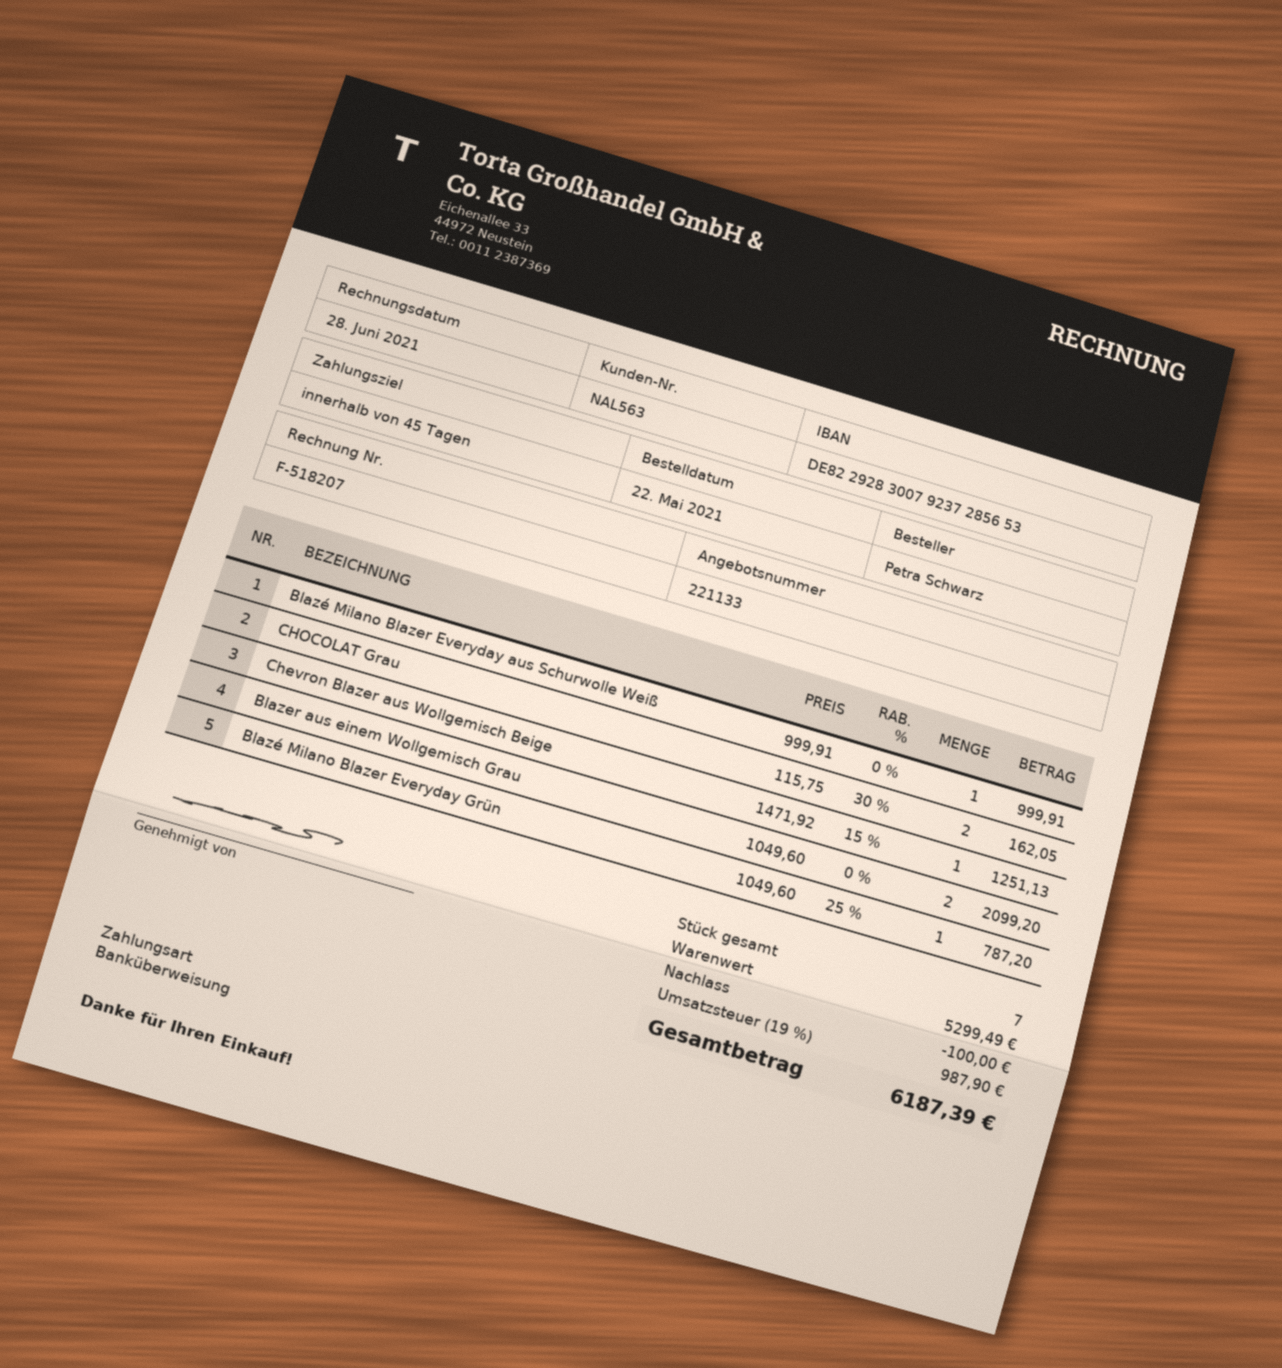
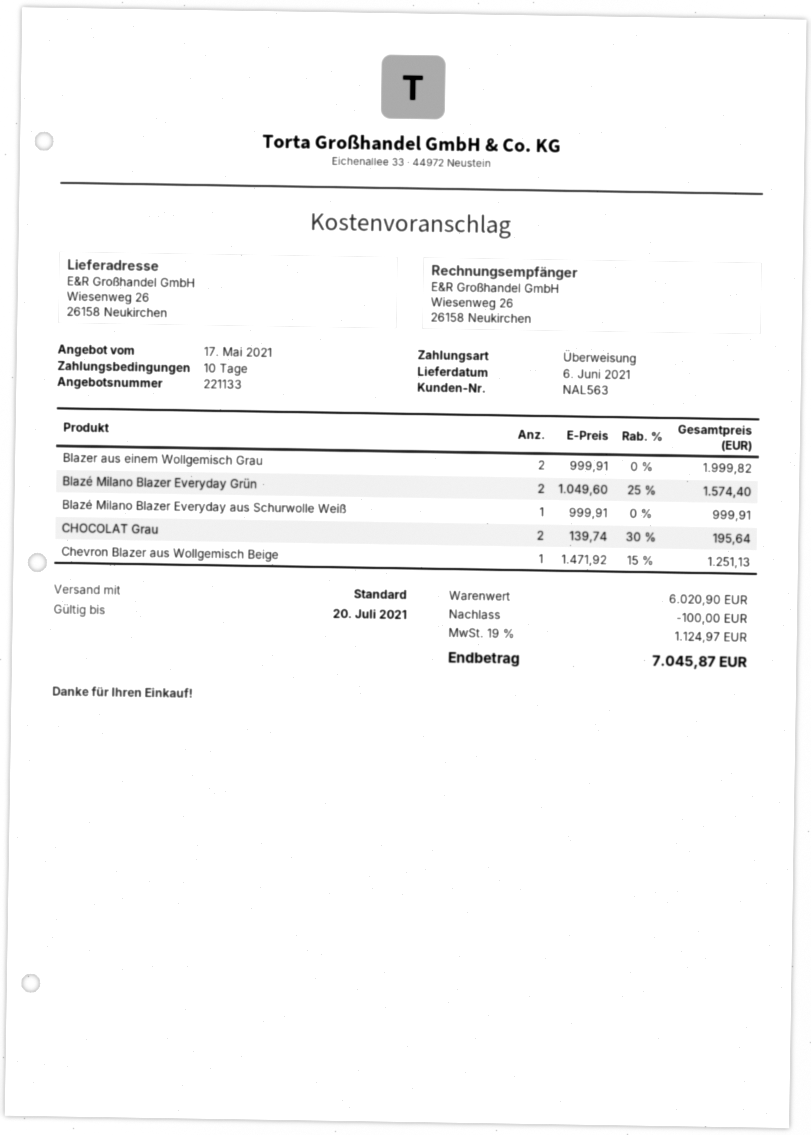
payment terms: 45 days -> 10 days
CHOCOLAT Grau: 2 x 115.75 - 30% = 162.05 -> 2 x 139.74 - 30% = 195.64
Blazer aus einem Wollgemisch Grau: 2 x 1049.60 = 2099.20 -> 2 x 999.91 = 1999.82
Blazé Milano Blazer Everyday Grün: 1 x 1049.60 - 25% = 787.20 -> 2 x 1049.60 - 25% = 1574.40
subtotal: 5299.49 -> 6020.90
tax: 19% = 987.90 -> 19% = 1124.97
total: 6187.39 -> 7045.87

